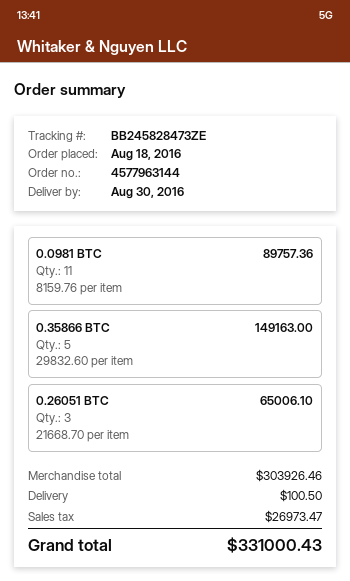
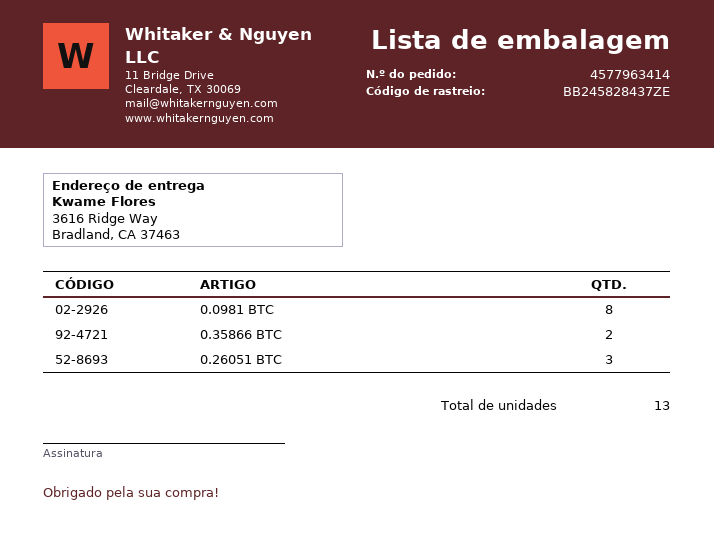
order number: 4577963144 -> 4577963414
tracking number: BB245828473ZE -> BB245828437ZE
0.0981 BTC: 11 -> 8
0.35866 BTC: 5 -> 2

